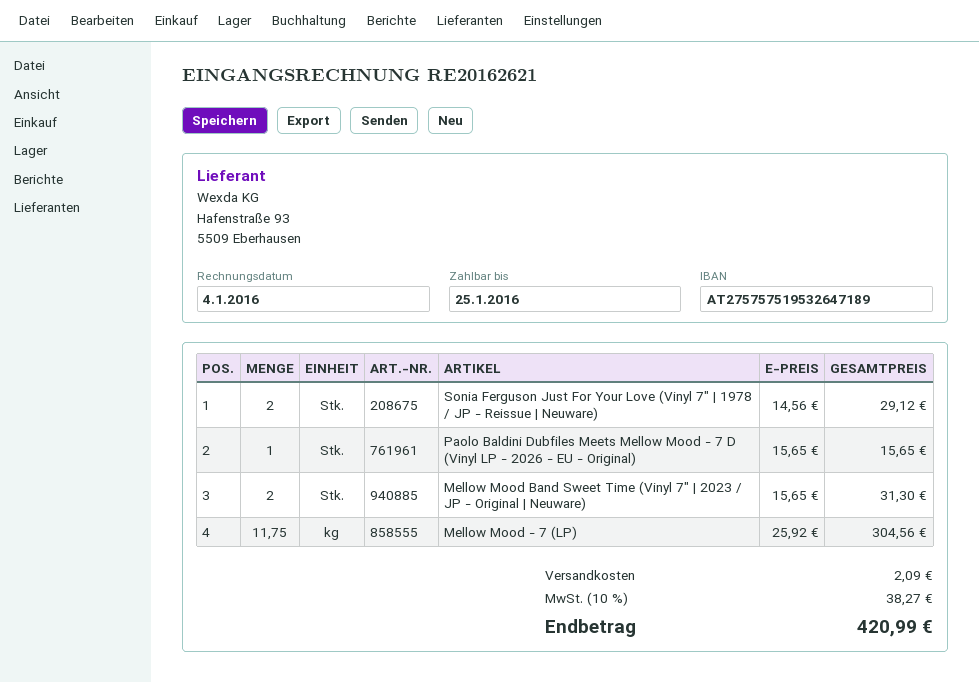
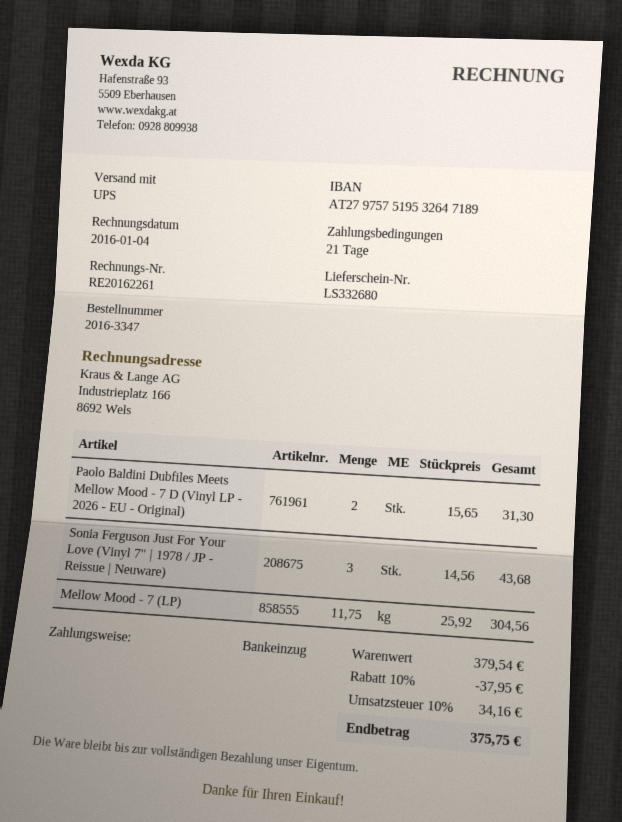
invoice number: RE20162621 -> RE20162261
bank account: AT275757519532647189 -> AT279757519532647189
Sonia Ferguson Just For Your Love (Vinyl 7" | 1978 / JP - Reissue | Neuware): 2 x 14.56 = 29.12 -> 3 x 14.56 = 43.68
Paolo Baldini Dubfiles Meets Mellow Mood - 7 D (Vinyl LP - 2026 - EU - Original): 1 x 15.65 = 15.65 -> 2 x 15.65 = 31.30
Mellow Mood Band Sweet Time (Vinyl 7" | 2023 / JP - Original | Neuware): 2 x 15.65 = 31.30 -> none
discount: none -> 10% = 37.95
shipping: 2.09 -> none
tax: 10% = 38.27 -> 10% = 34.16
total: 420.99 -> 375.75

